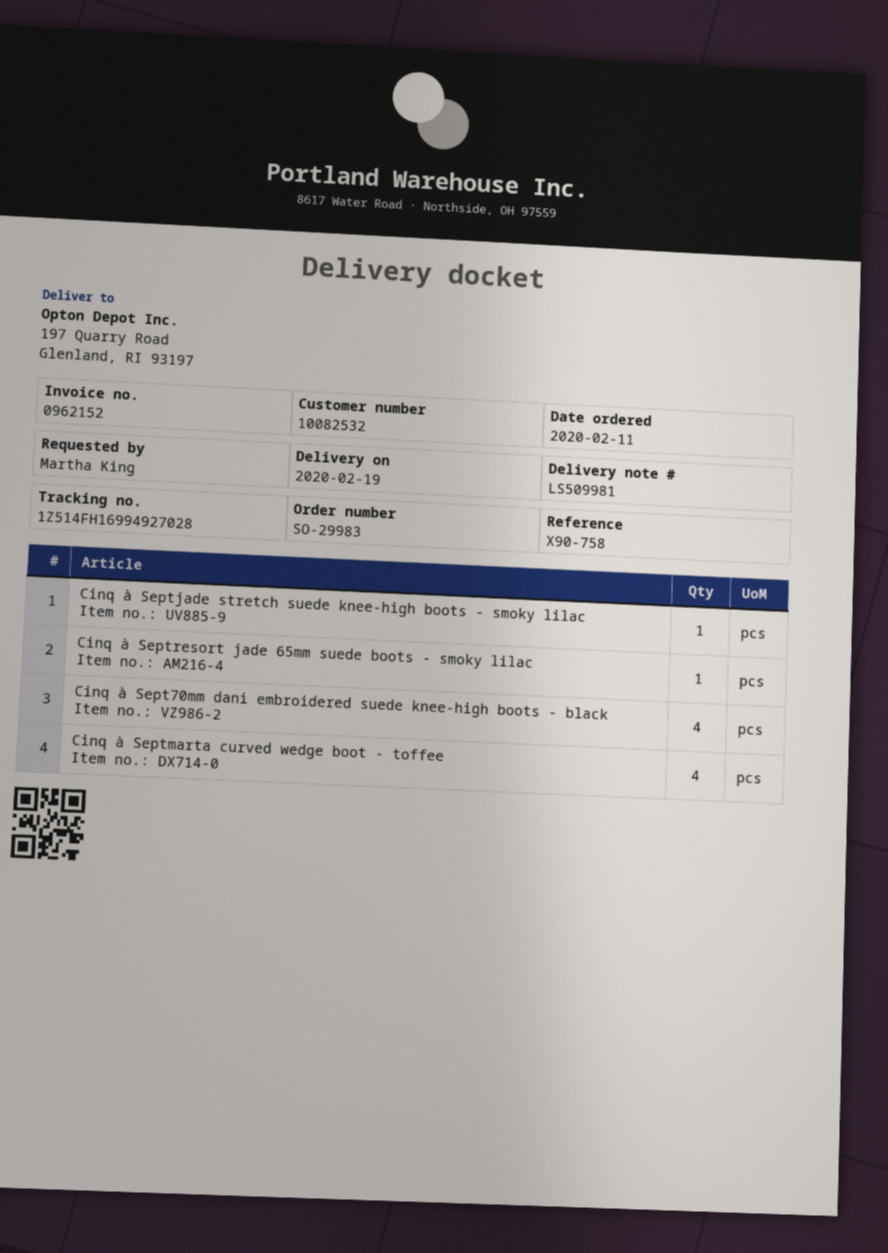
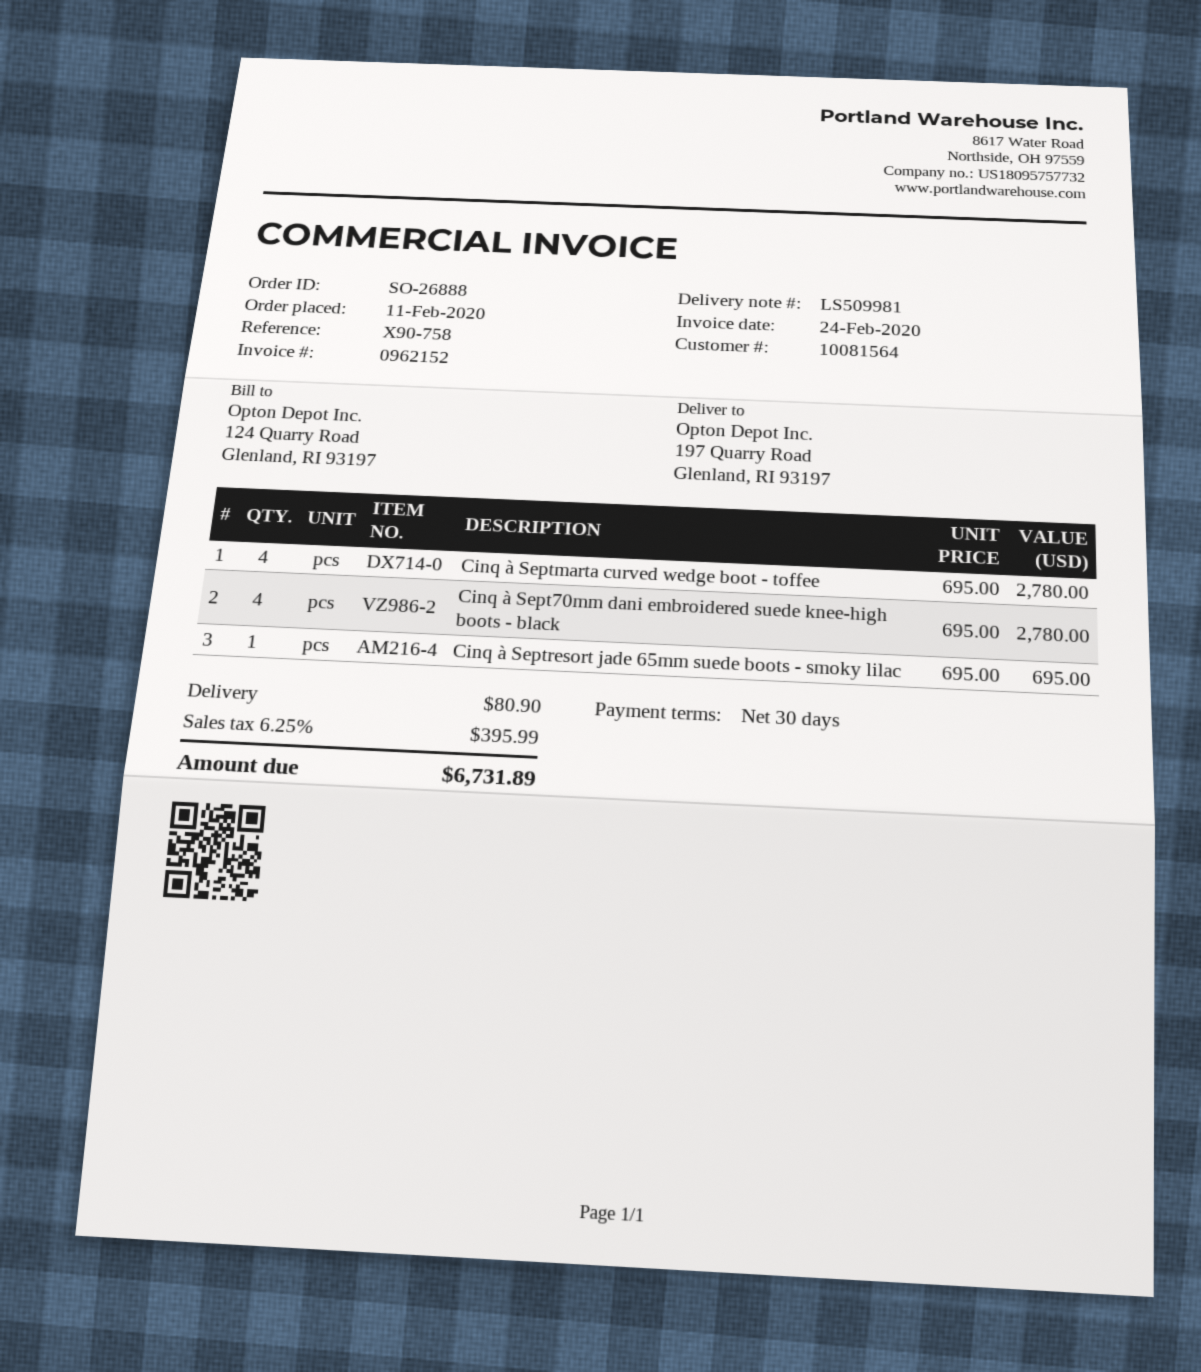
order number: SO-29983 -> SO-26888
customer number: 10082532 -> 10081564
Cinq à Septjade stretch suede knee-high boots - smoky lilac: 1 -> none

